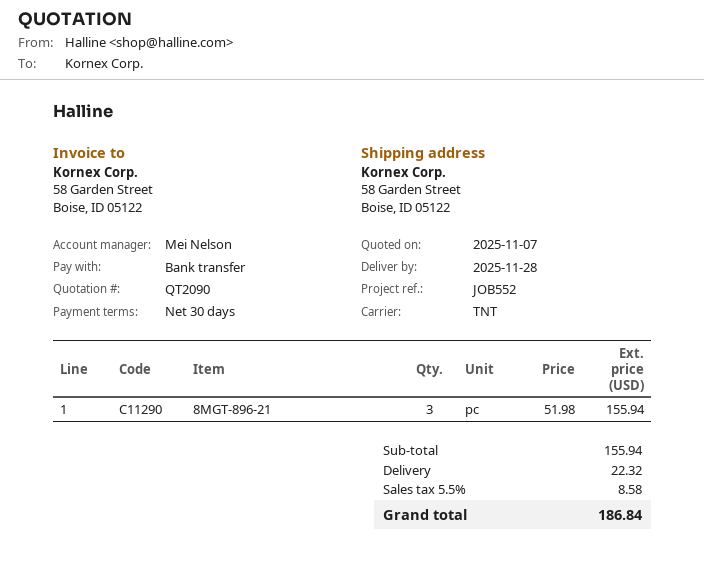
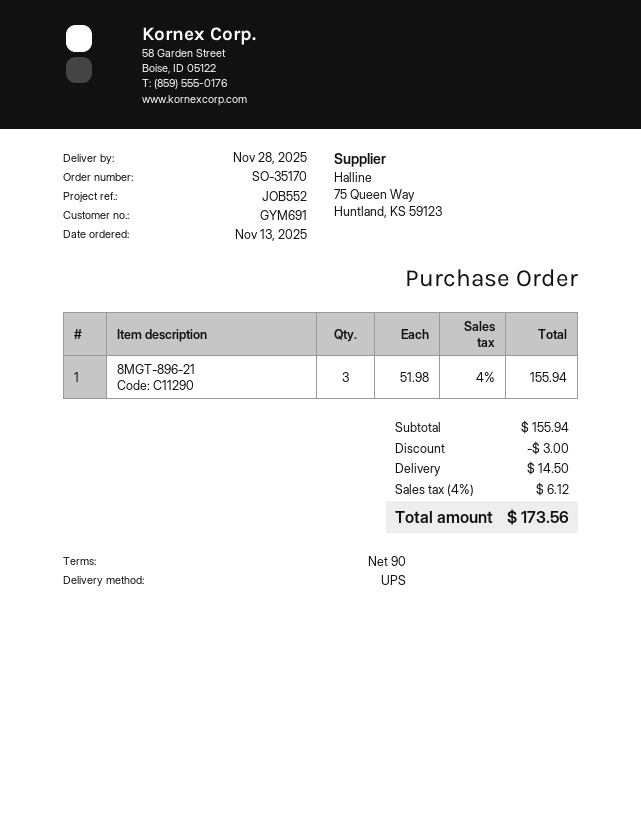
payment terms: 30 days -> 90 days
shipping method: TNT -> UPS
discount: none -> 3.00
shipping: 22.32 -> 14.50
tax: 5.5% = 8.58 -> 4% = 6.12
total: 186.84 -> 173.56

